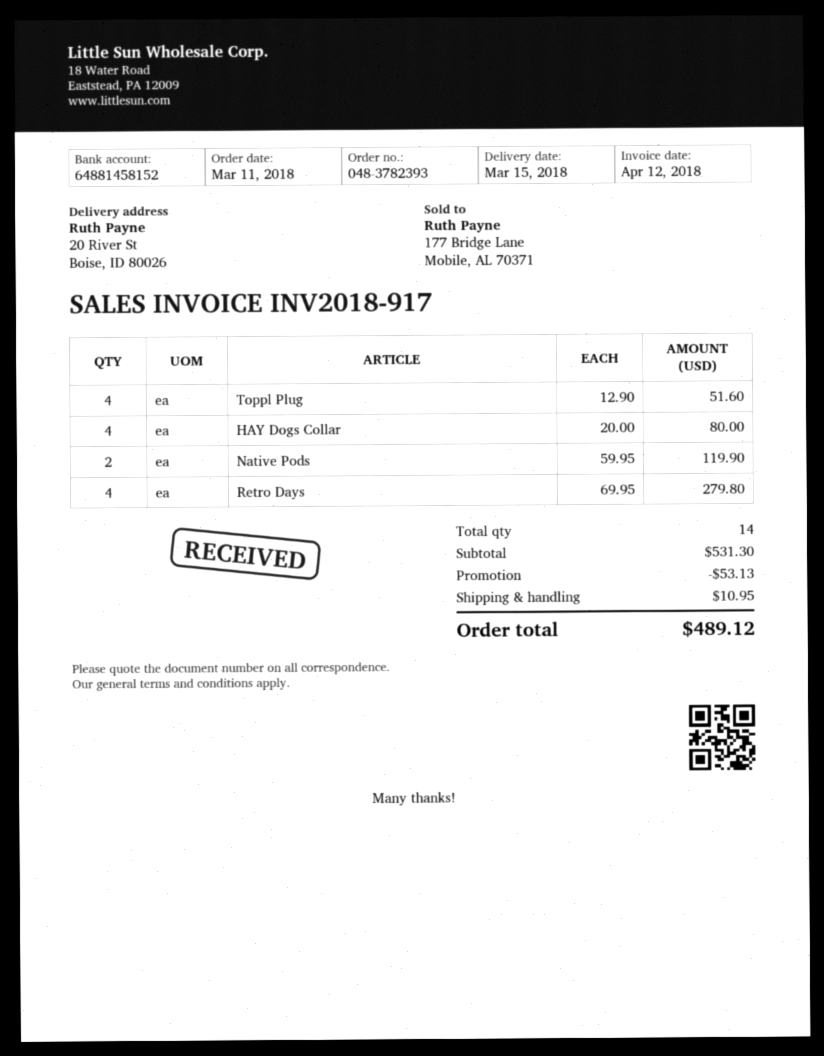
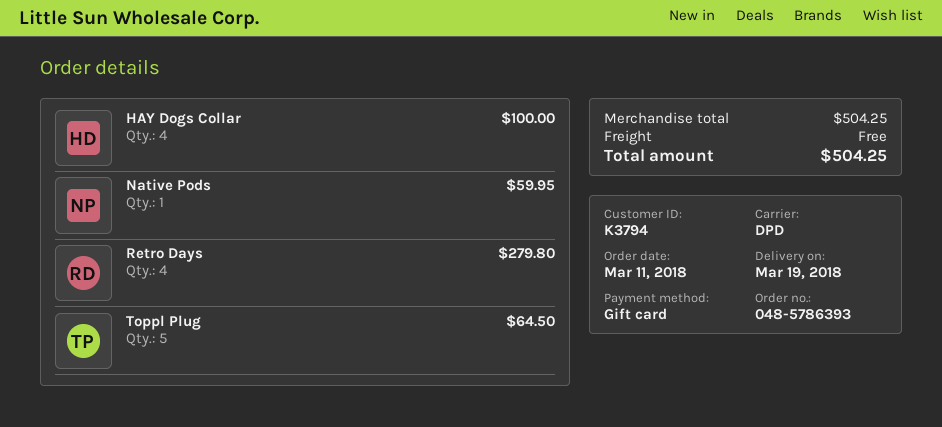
order number: 048-3782393 -> 048-5786393
delivery date: 2018-03-15 -> 2018-03-19
Toppl Plug: 4 for 51.60 -> 5 for 64.50
HAY Dogs Collar: 4 for 80.00 -> 4 for 100.00
Native Pods: 2 for 119.90 -> 1 for 59.95
subtotal: 531.30 -> 504.25
discount: 53.13 -> none
shipping: 10.95 -> 0.00
total: 489.12 -> 504.25

